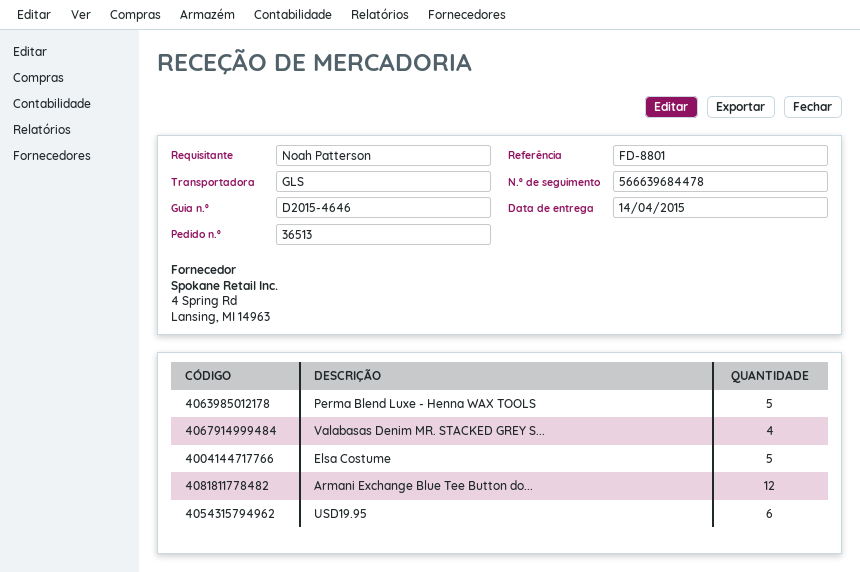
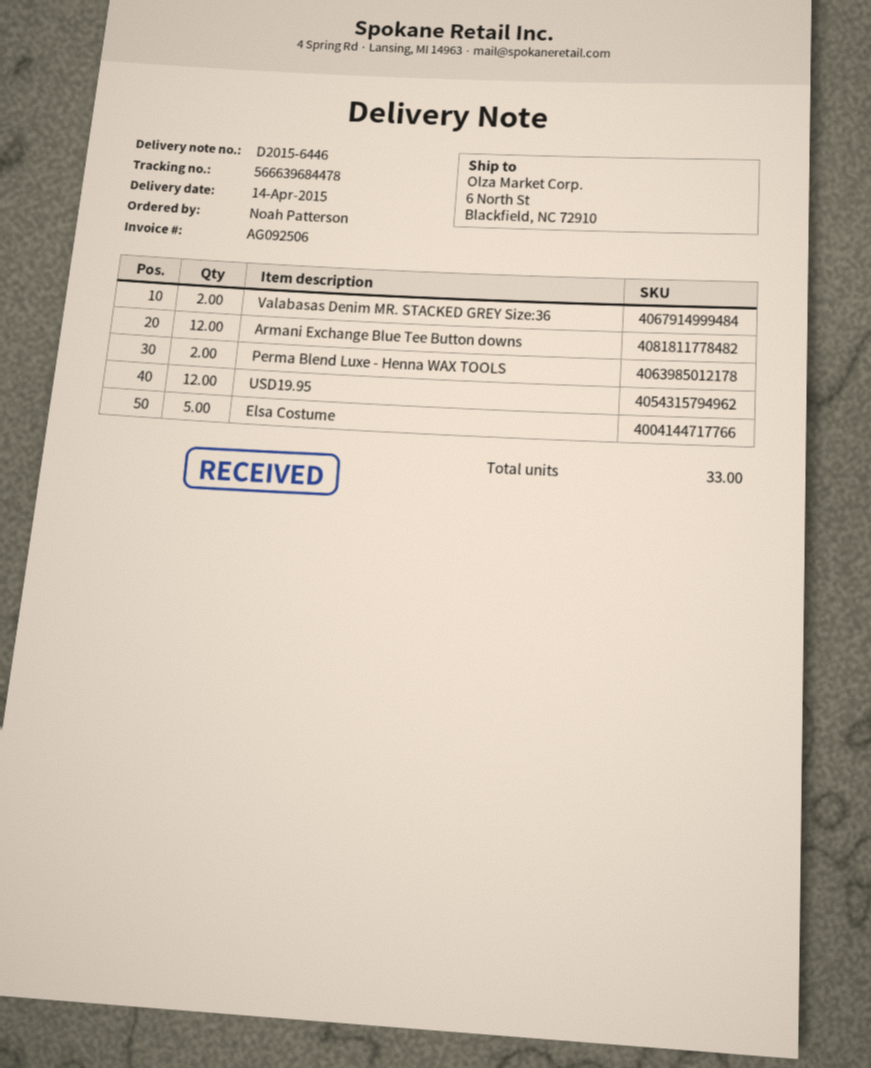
delivery note number: D2015-4646 -> D2015-6446
Perma Blend Luxe - Henna WAX TOOLS: 5 -> 2
Valabasas Denim MR. STACKED GREY S...: 4 -> 2
USD19.95: 6 -> 12

